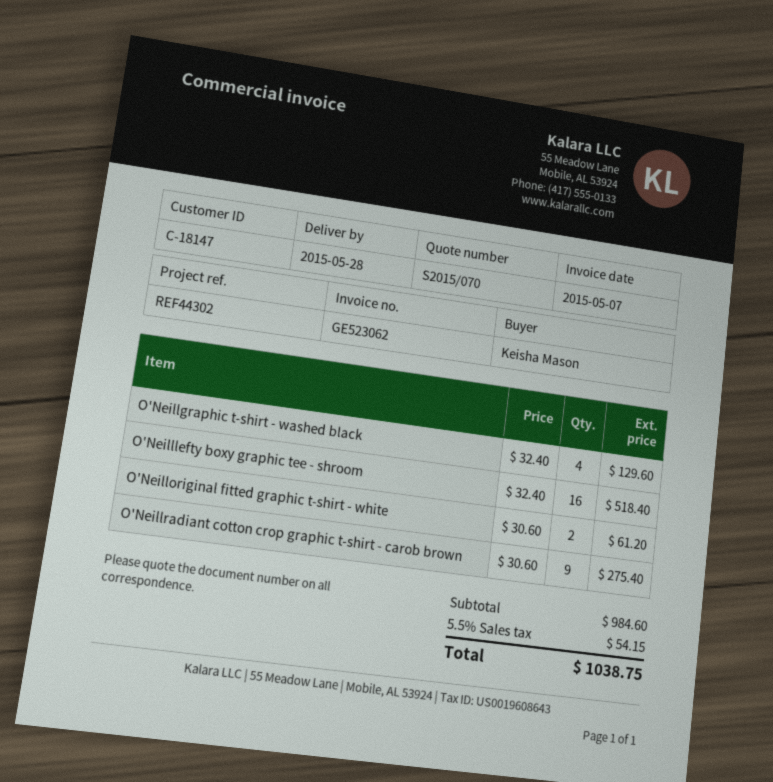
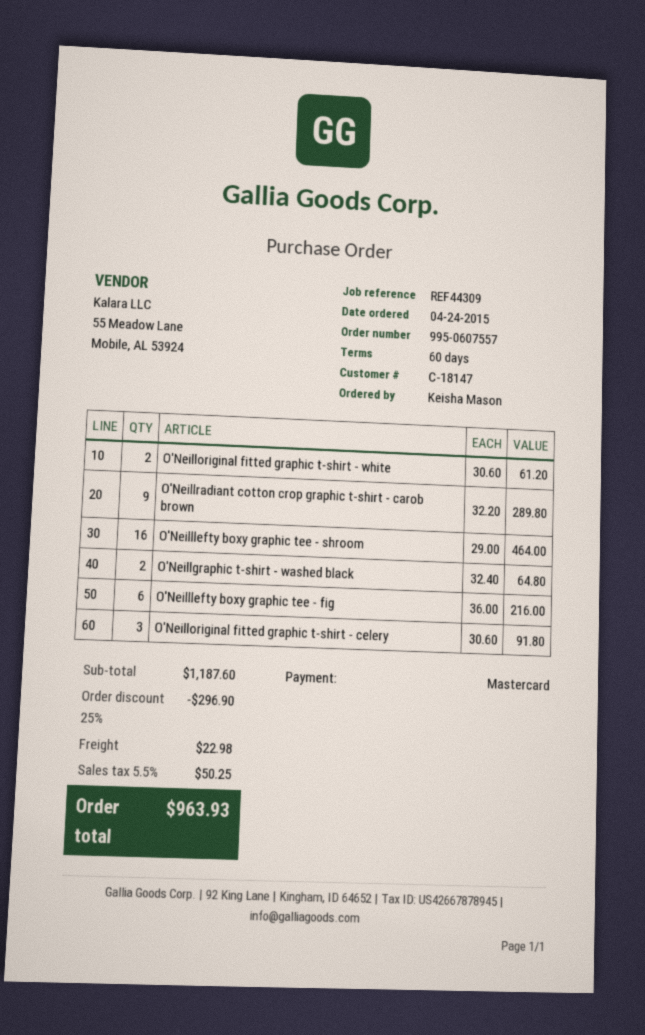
reference: REF44302 -> REF44309
O'Neillgraphic t-shirt - washed black: 4 x 32.40 = 129.60 -> 2 x 32.40 = 64.80
O'Neilllefty boxy graphic tee - shroom: 16 x 32.40 = 518.40 -> 16 x 29.00 = 464.00
O'Neillradiant cotton crop graphic t-shirt - carob brown: 9 x 30.60 = 275.40 -> 9 x 32.20 = 289.80
O'Neilllefty boxy graphic tee - fig: none -> 6 x 36.00 = 216.00
O'Neilloriginal fitted graphic t-shirt - celery: none -> 3 x 30.60 = 91.80
subtotal: 984.60 -> 1187.60
discount: none -> 25% = 296.90
shipping: none -> 22.98
tax: 5.5% = 54.15 -> 5.5% = 50.25
total: 1038.75 -> 963.93

